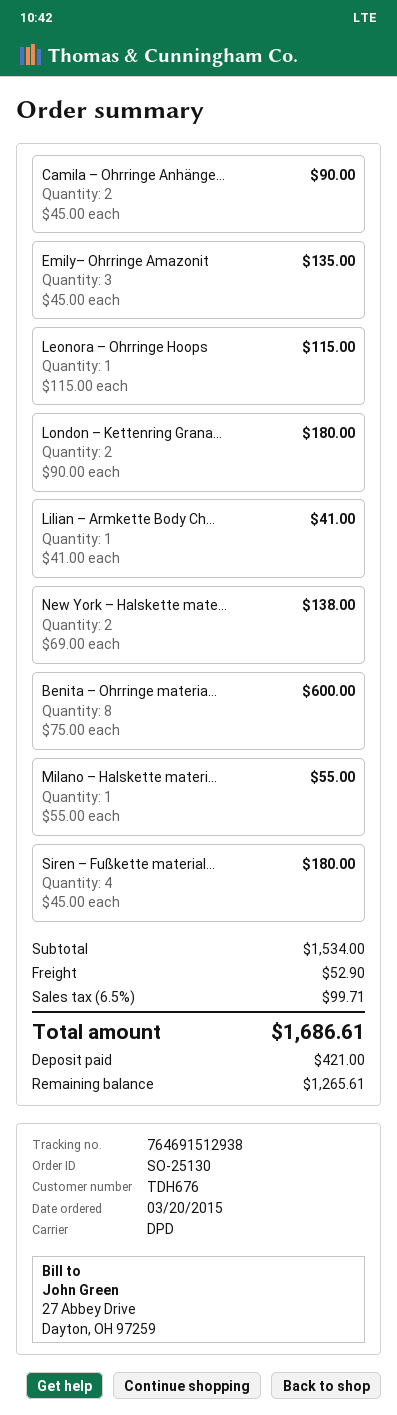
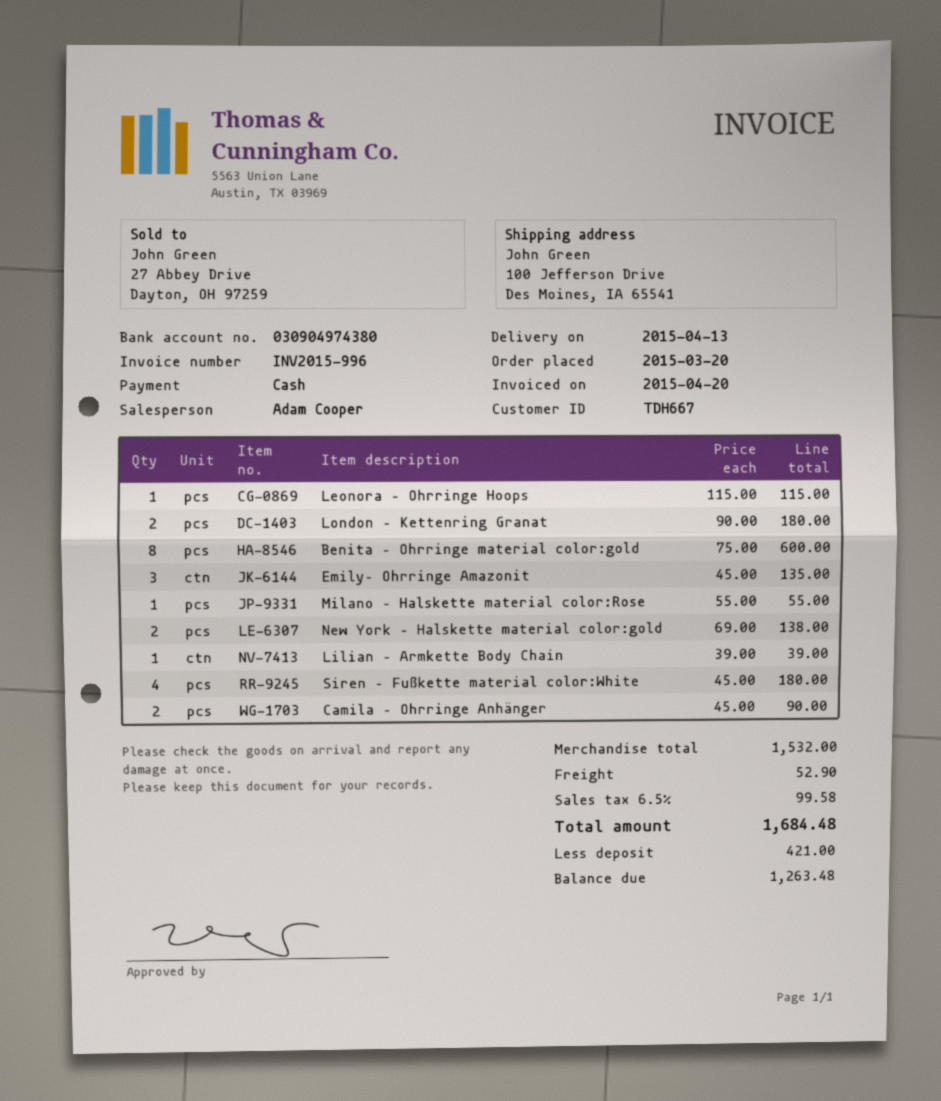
customer number: TDH676 -> TDH667
Lilian – Armkette Body Ch...: 1 x 41.00 = 41.00 -> 1 x 39.00 = 39.00
subtotal: 1534.00 -> 1532.00
tax: 6.5% = 99.71 -> 6.5% = 99.58
total: 1686.61 -> 1684.48
balance: 1265.61 -> 1263.48

